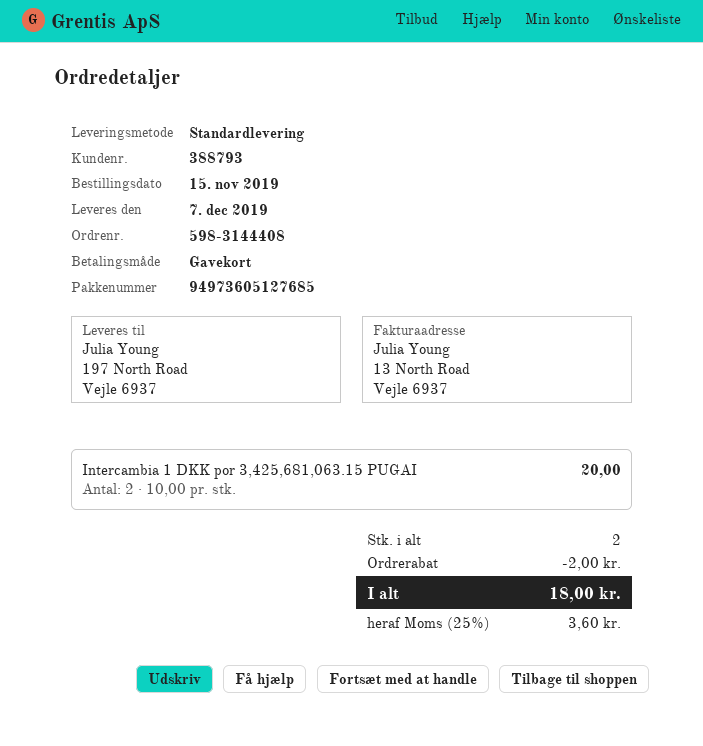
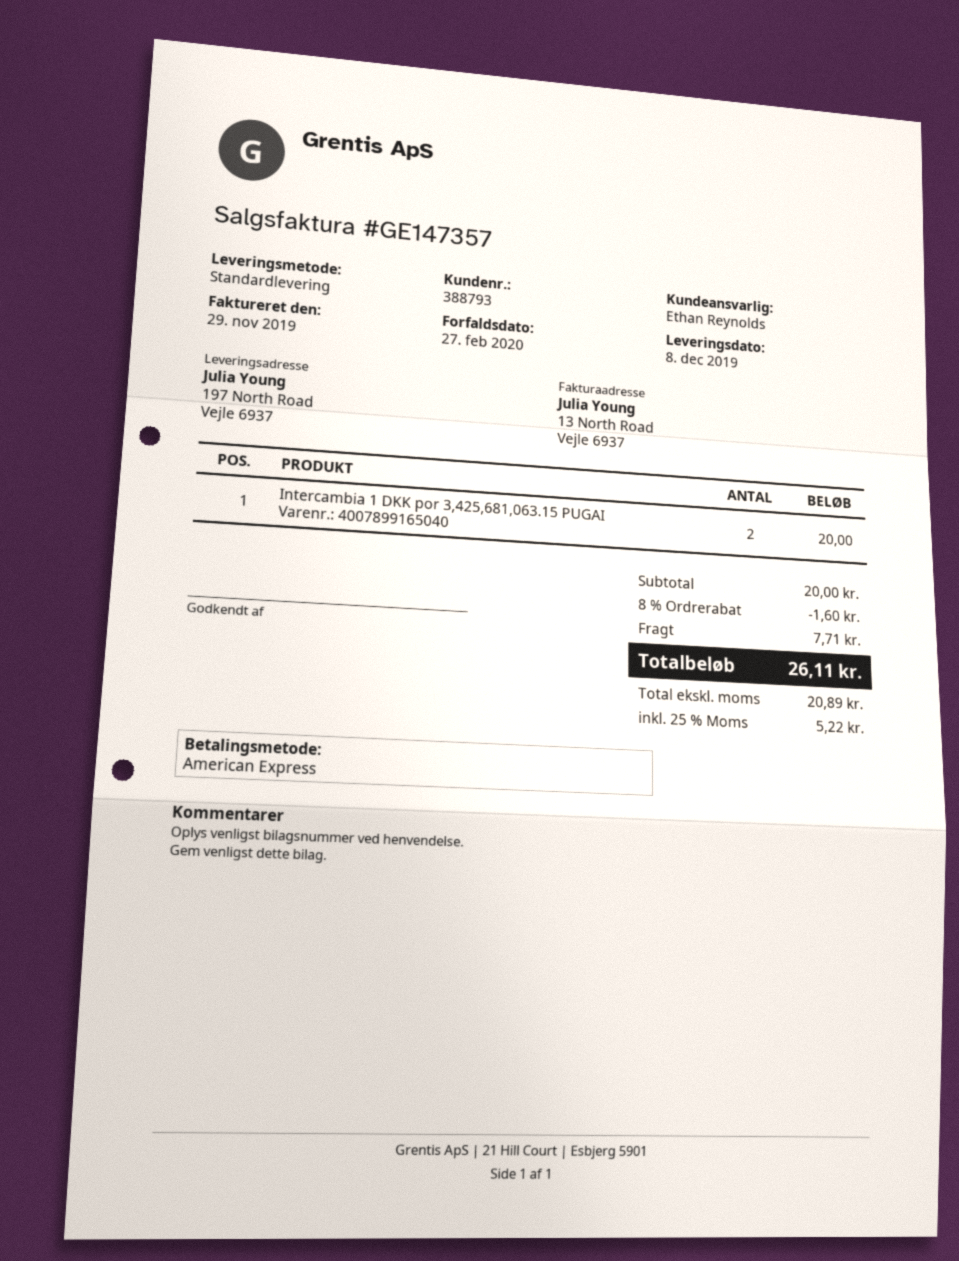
delivery date: 2019-12-07 -> 2019-12-08
payment method: gift card -> American Express
discount: 2.00 -> 1.60
shipping: none -> 7.71
tax: 25% = 3.60 -> 25% = 5.22
total: 18.00 -> 26.11

